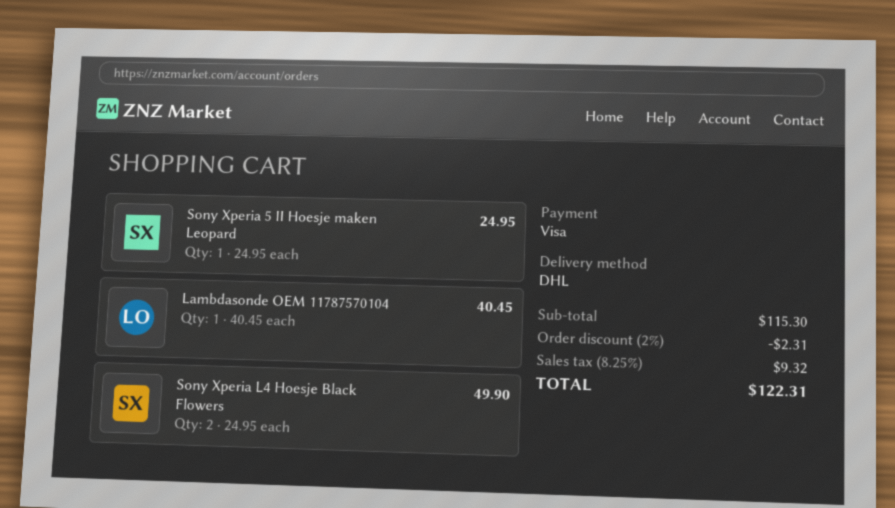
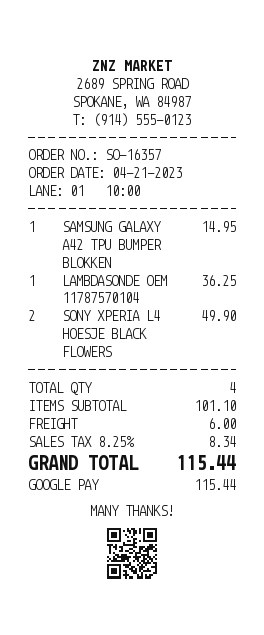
payment method: Visa -> Google Pay
Sony Xperia 5 II Hoesje maken Leopard: 1 for 24.95 -> none
Lambdasonde OEM 11787570104: 1 for 40.45 -> 1 for 36.25
SAMSUNG GALAXY A42 TPU BUMPER BLOKKEN: none -> 1 for 14.95
subtotal: 115.30 -> 101.10
discount: 2% = 2.31 -> none
shipping: none -> 6.00
tax: 8.25% = 9.32 -> 8.25% = 8.34
total: 122.31 -> 115.44

